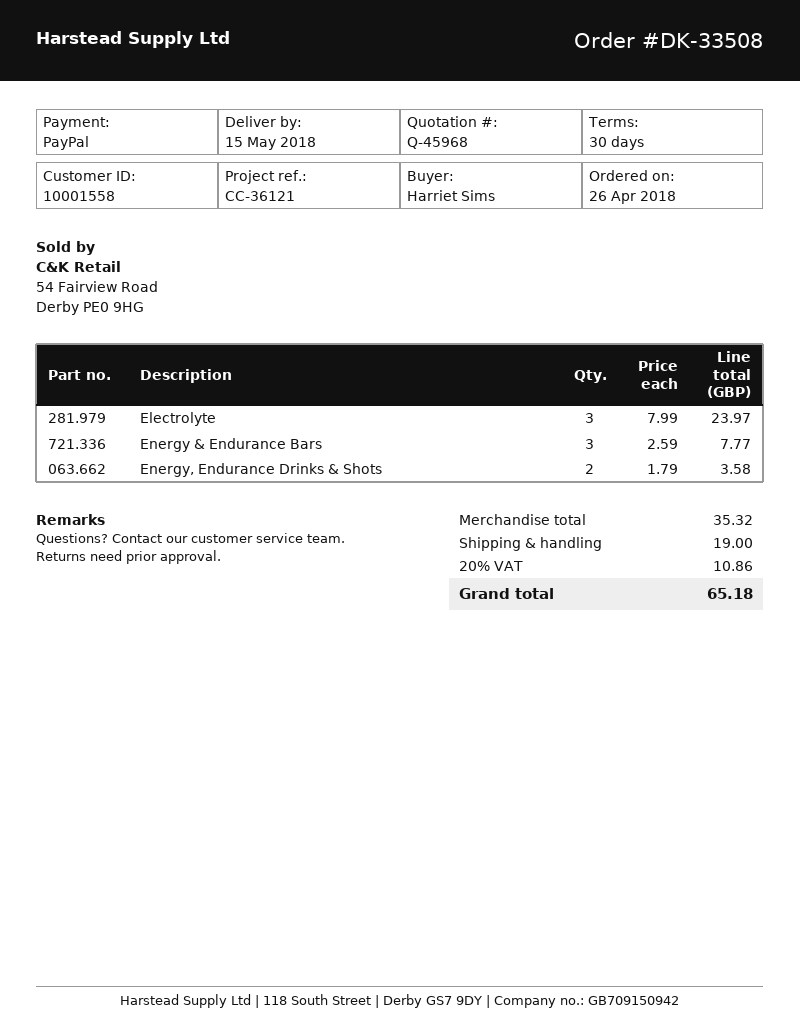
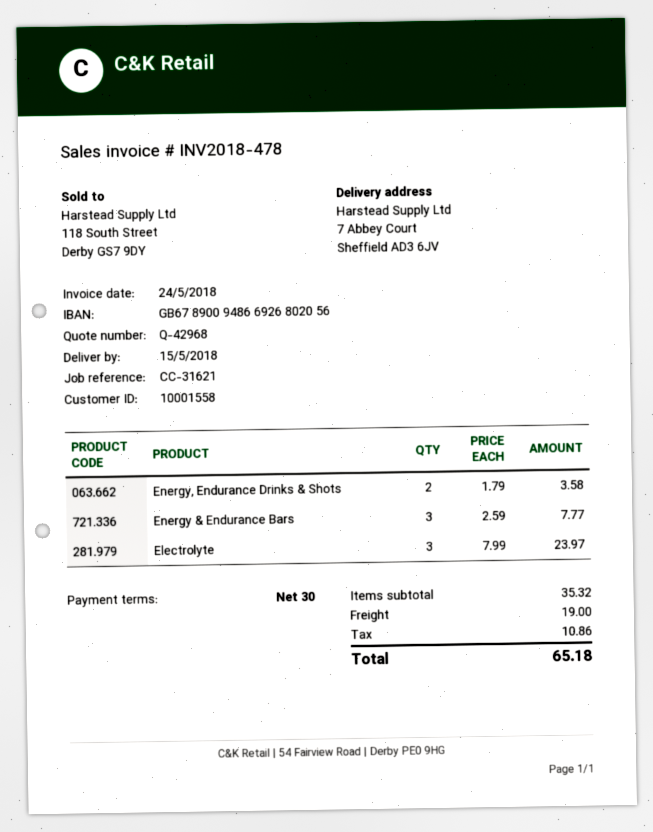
quote number: Q-45968 -> Q-42968
reference: CC-36121 -> CC-31621

